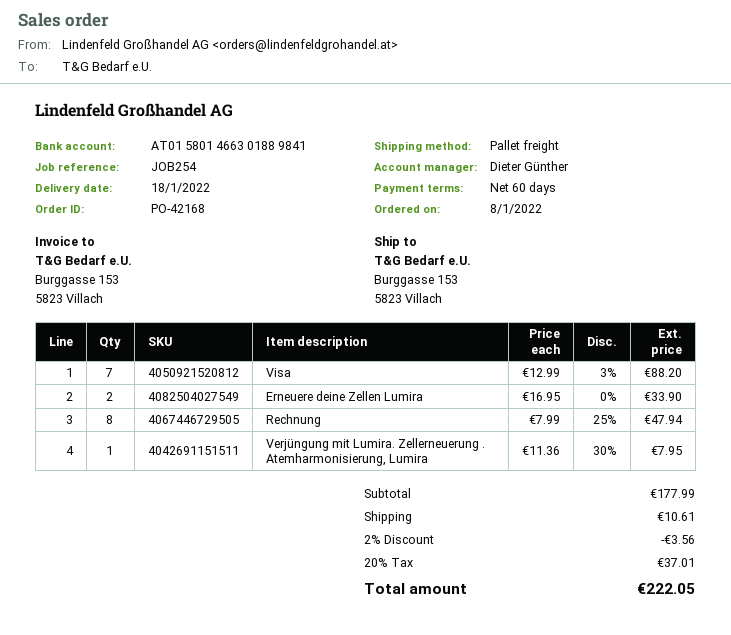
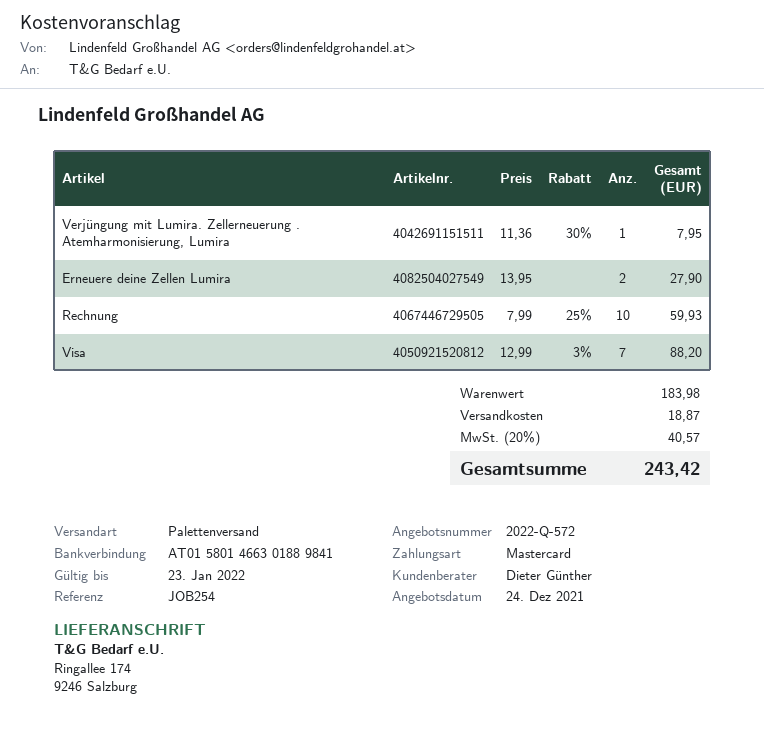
ship to: Burggasse 153, 5823 Villach -> Ringallee 174, 9246 Salzburg
Erneuere deine Zellen Lumira: 2 x 16.95 = 33.90 -> 2 x 13.95 = 27.90
Rechnung: 8 x 7.99 - 25% = 47.94 -> 10 x 7.99 - 25% = 59.93
subtotal: 177.99 -> 183.98
discount: 2% = 3.56 -> none
shipping: 10.61 -> 18.87
tax: 20% = 37.01 -> 20% = 40.57
total: 222.05 -> 243.42

